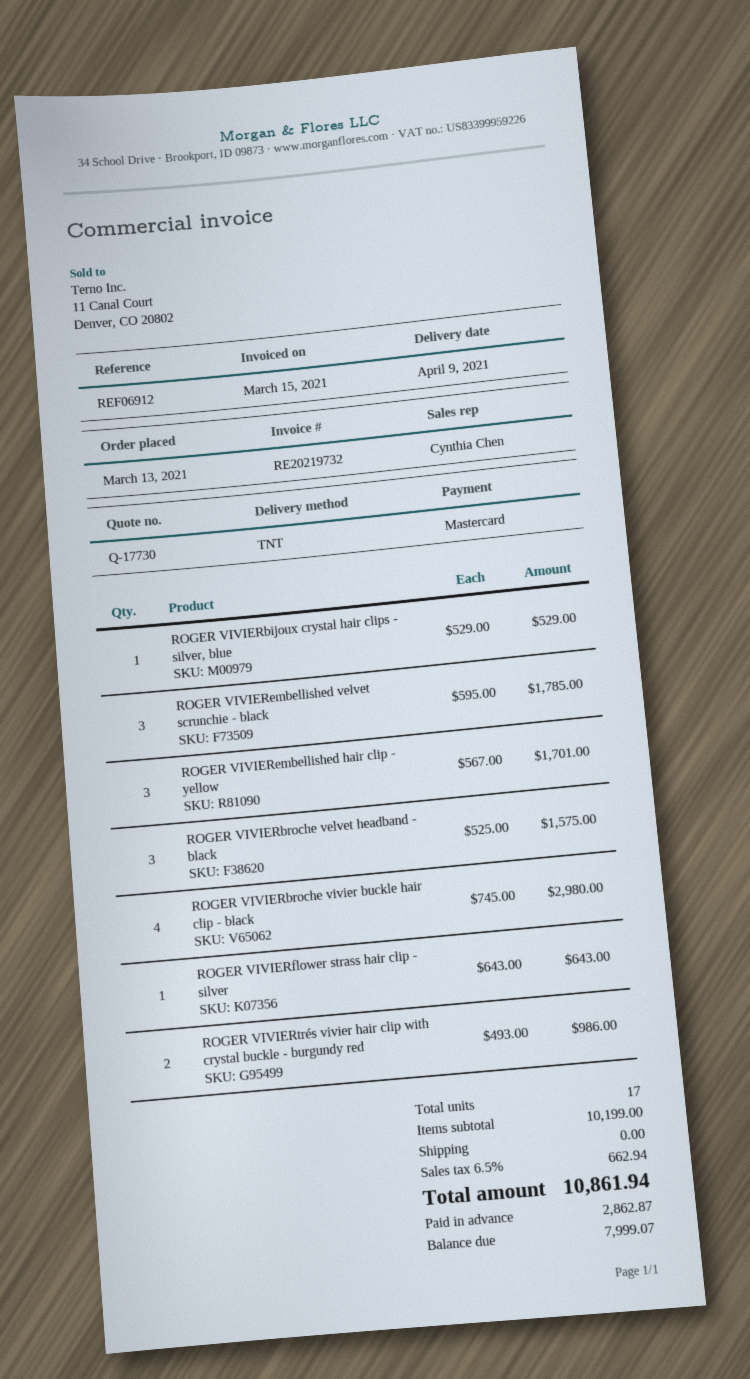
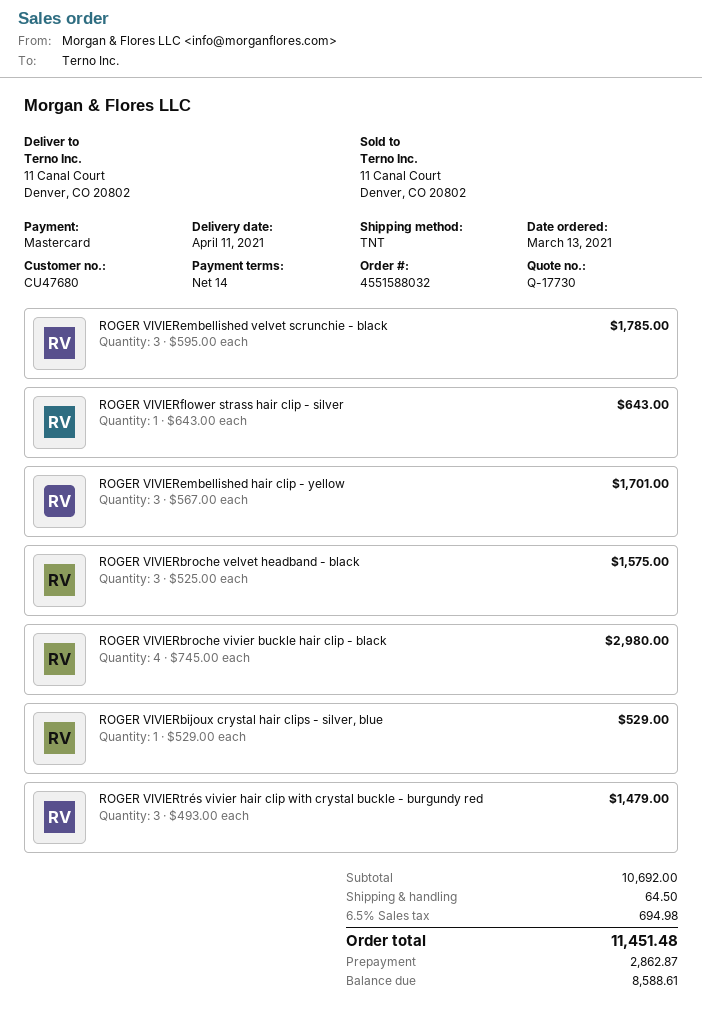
delivery date: 2021-04-09 -> 2021-04-11
ROGER VIVIERtrés vivier hair clip with crystal buckle - burgundy red: 2 x 493.00 = 986.00 -> 3 x 493.00 = 1479.00
subtotal: 10199.00 -> 10692.00
shipping: 0.00 -> 64.50
tax: 6.5% = 662.94 -> 6.5% = 694.98
total: 10861.94 -> 11451.48
balance: 7999.07 -> 8588.61

